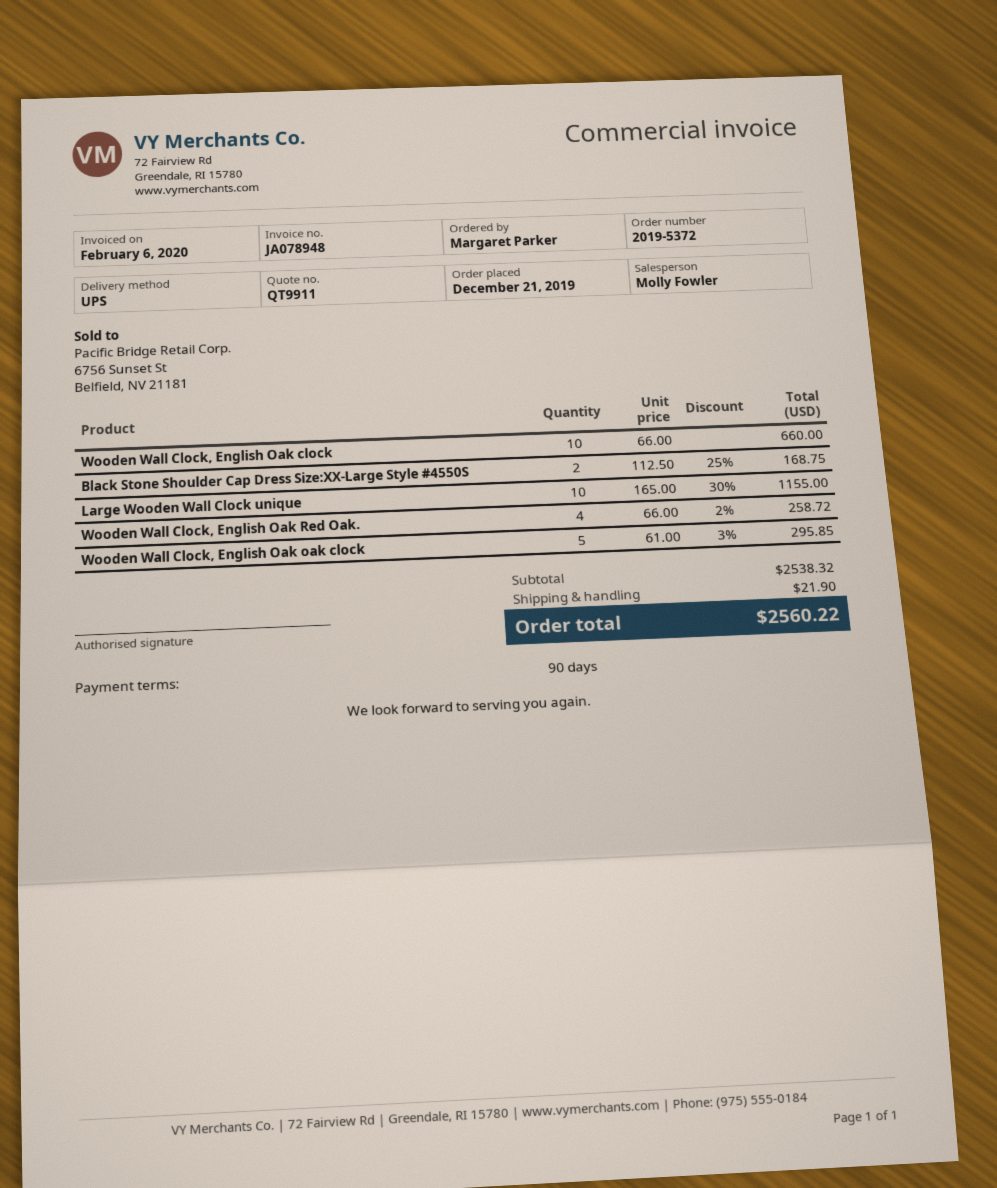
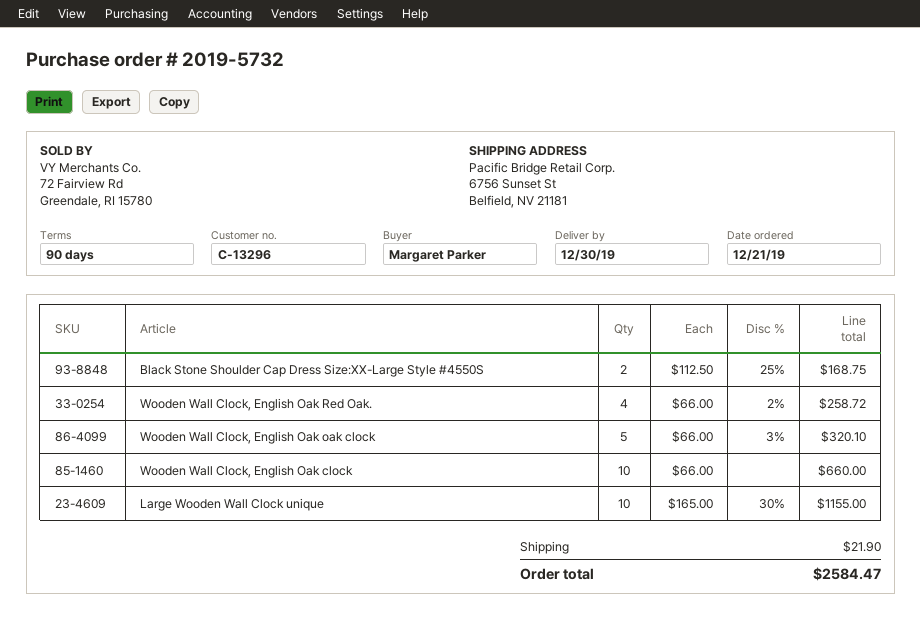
order number: 2019-5372 -> 2019-5732
Wooden Wall Clock, English Oak oak clock: 5 x 61.00 - 3% = 295.85 -> 5 x 66.00 - 3% = 320.10
total: 2560.22 -> 2584.47

